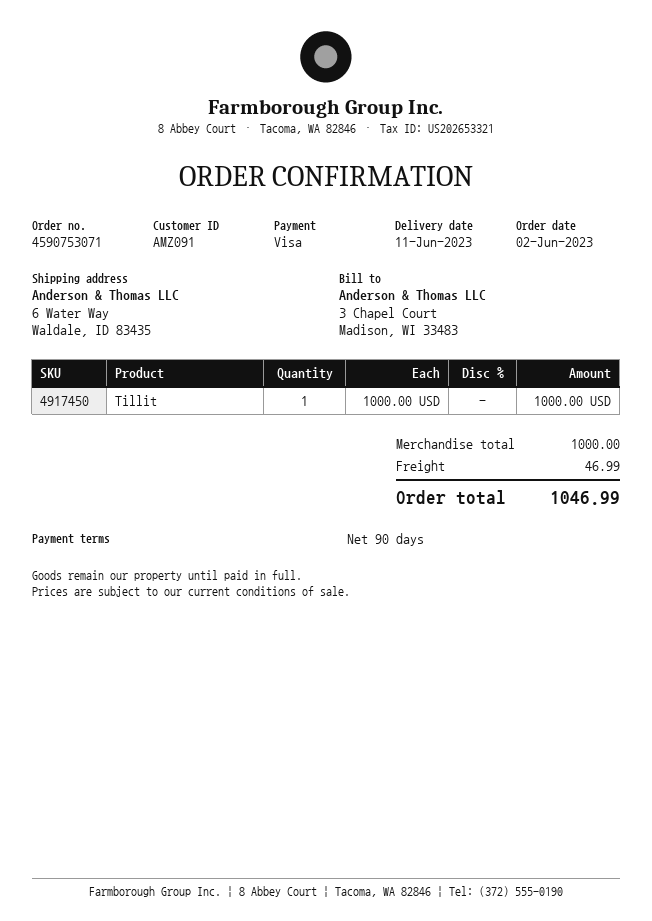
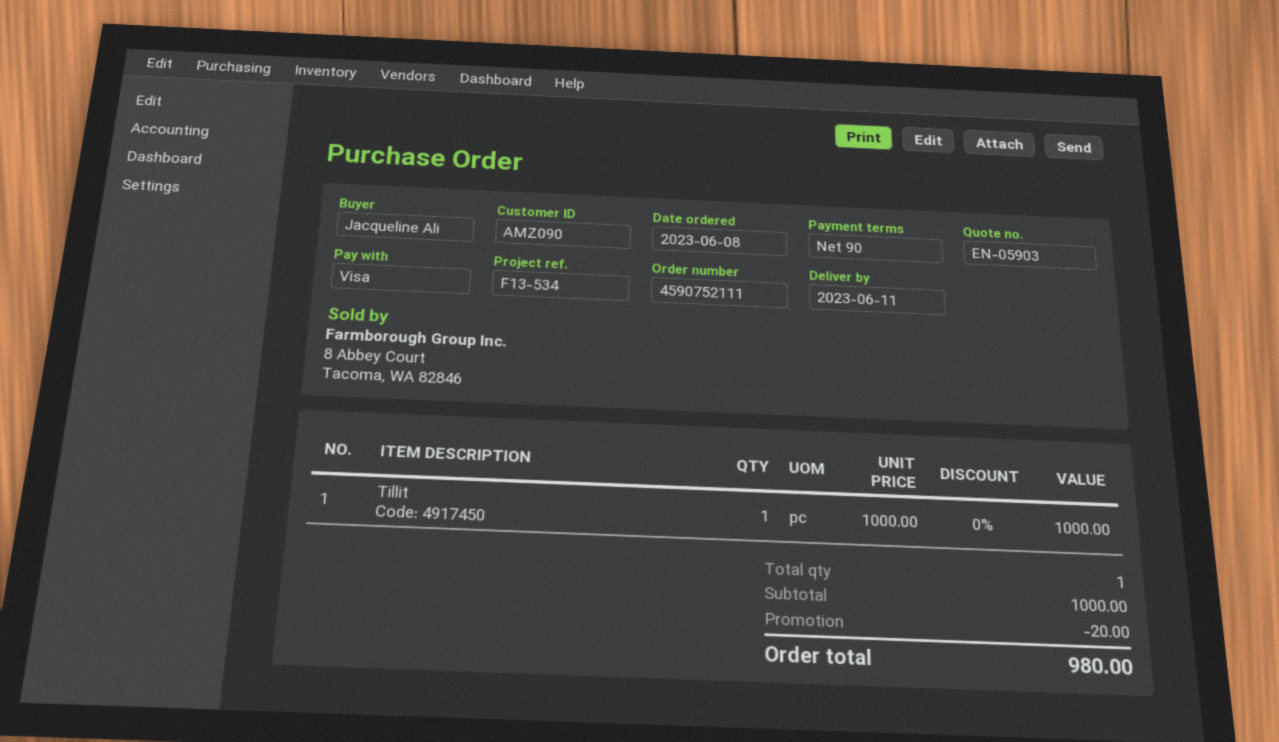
order number: 4590753071 -> 4590752111
order date: 2023-06-02 -> 2023-06-08
customer number: AMZ091 -> AMZ090
discount: none -> 20.00
shipping: 46.99 -> none
total: 1046.99 -> 980.00

